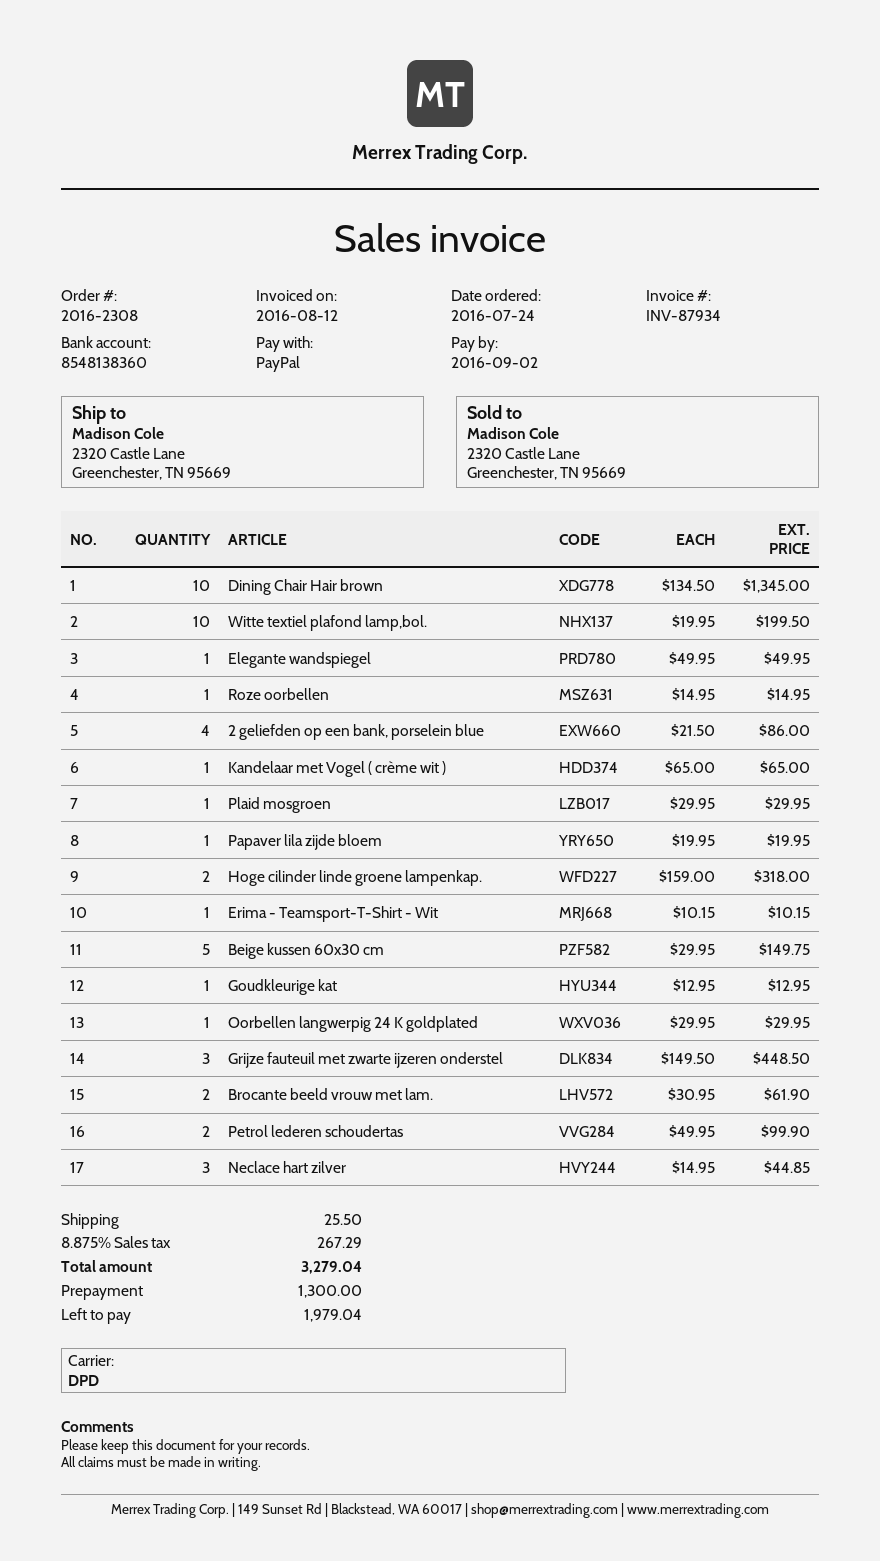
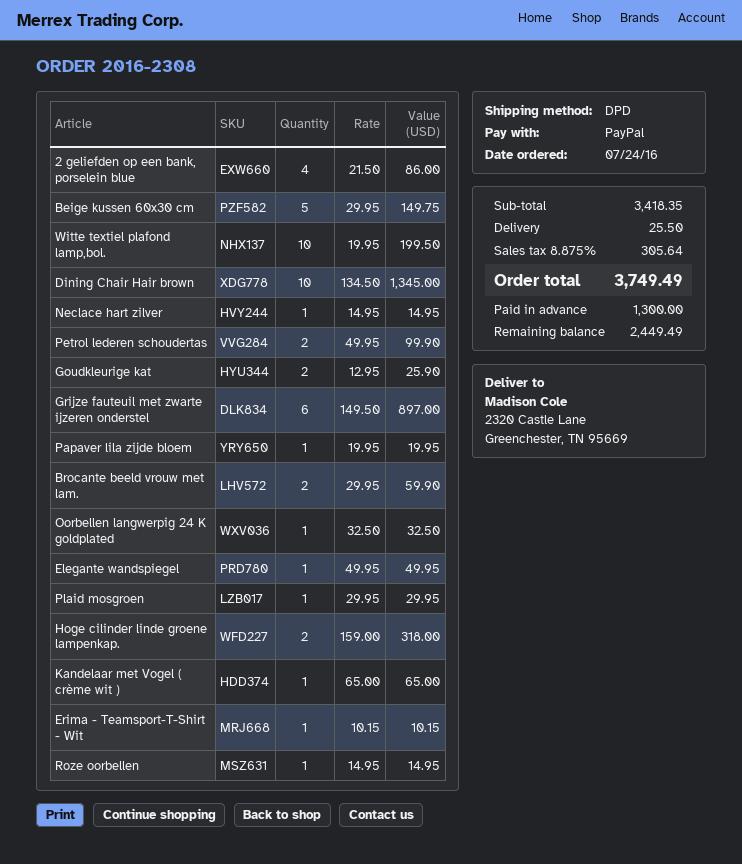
Goudkleurige kat: 1 x 12.95 = 12.95 -> 2 x 12.95 = 25.90
Oorbellen langwerpig 24 K goldplated: 1 x 29.95 = 29.95 -> 1 x 32.50 = 32.50
Grijze fauteuil met zwarte ijzeren onderstel: 3 x 149.50 = 448.50 -> 6 x 149.50 = 897.00
Brocante beeld vrouw met lam.: 2 x 30.95 = 61.90 -> 2 x 29.95 = 59.90
Neclace hart zilver: 3 x 14.95 = 44.85 -> 1 x 14.95 = 14.95
tax: 8.875% = 267.29 -> 8.875% = 305.64
total: 3279.04 -> 3749.49
balance: 1979.04 -> 2449.49

